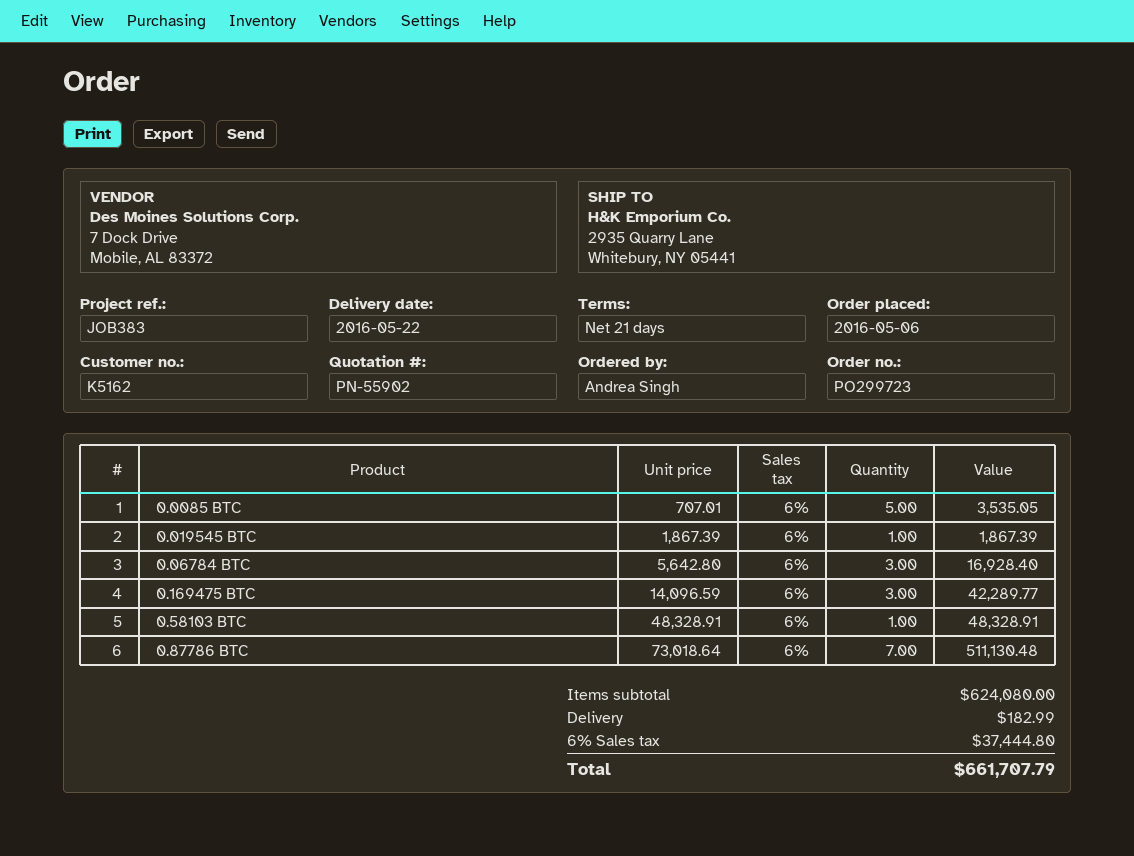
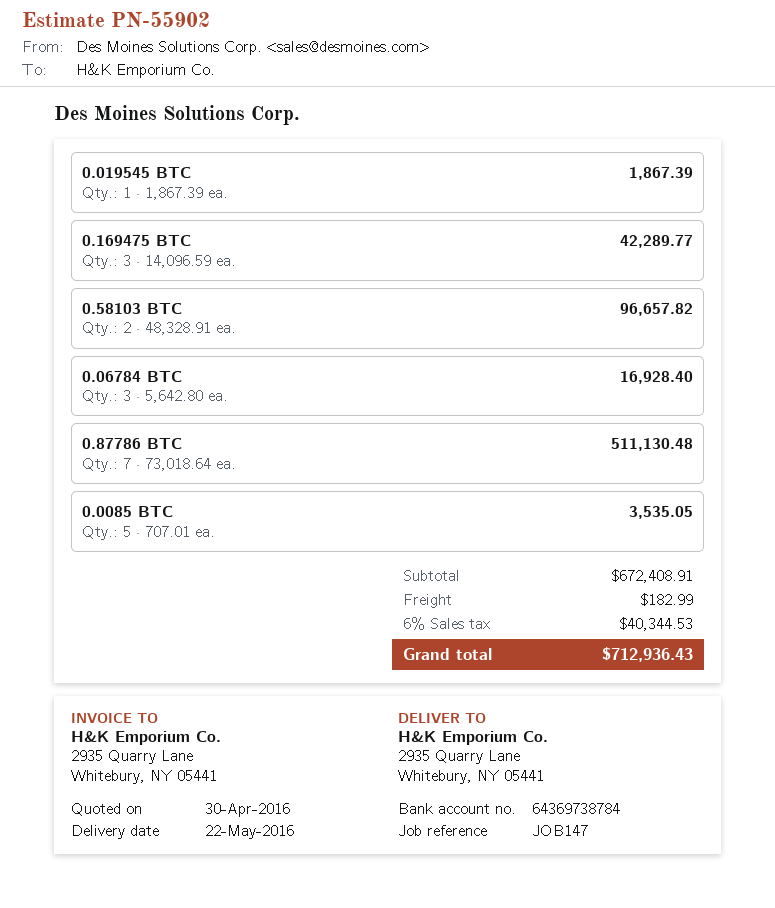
reference: JOB383 -> JOB147
0.58103 BTC: 1 x 48328.91 = 48328.91 -> 2 x 48328.91 = 96657.82
subtotal: 624080.00 -> 672408.91
tax: 6% = 37444.80 -> 6% = 40344.53
total: 661707.79 -> 712936.43

